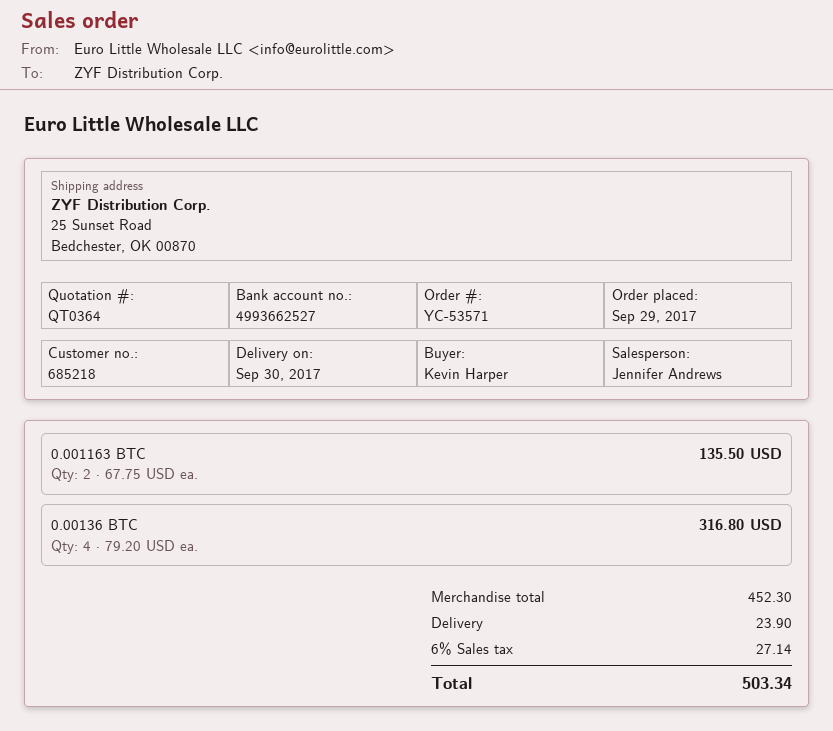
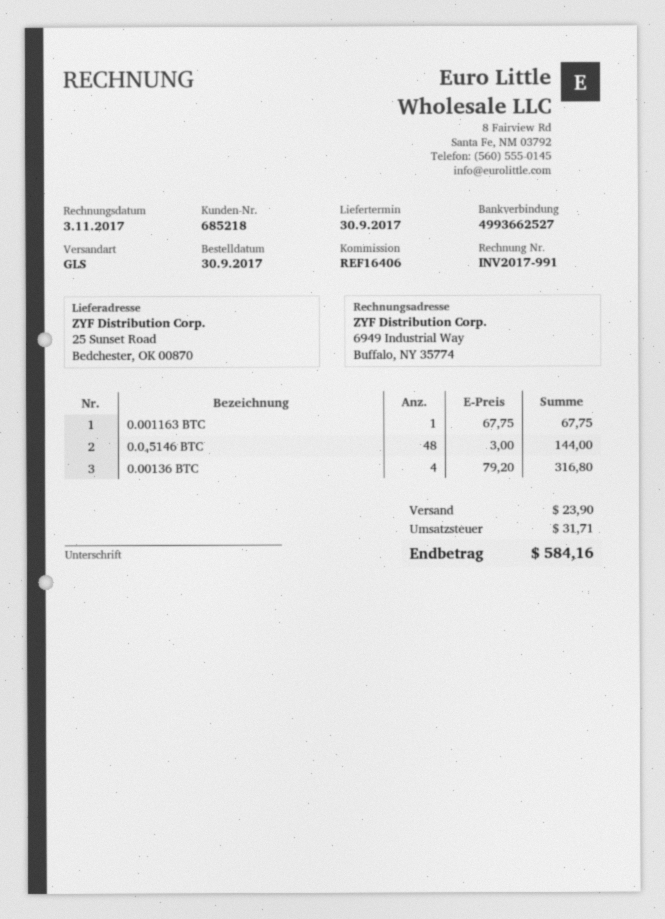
order date: 2017-09-29 -> 2017-09-30
0.001163 BTC: 2 x 67.75 = 135.50 -> 1 x 67.75 = 67.75
0.0₄5146 BTC: none -> 48 x 3.00 = 144.00
tax: 27.14 -> 31.71
total: 503.34 -> 584.16

